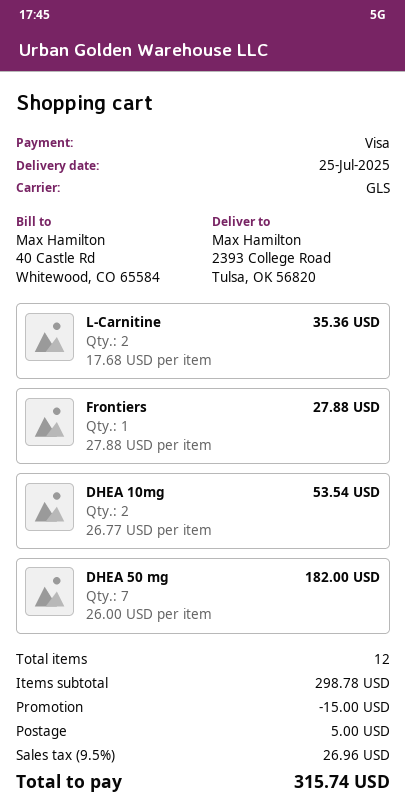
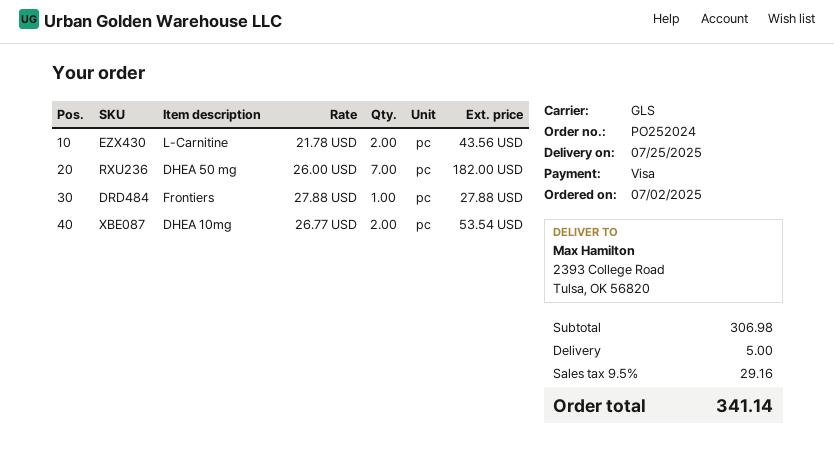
L-Carnitine: 2 x 17.68 = 35.36 -> 2 x 21.78 = 43.56
subtotal: 298.78 -> 306.98
discount: 15.00 -> none
tax: 9.5% = 26.96 -> 9.5% = 29.16
total: 315.74 -> 341.14

